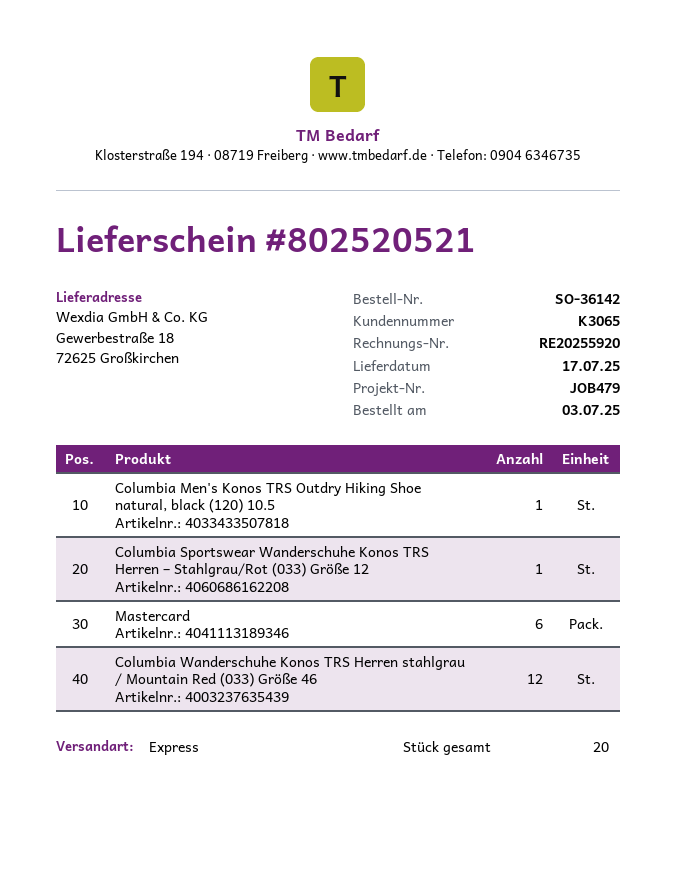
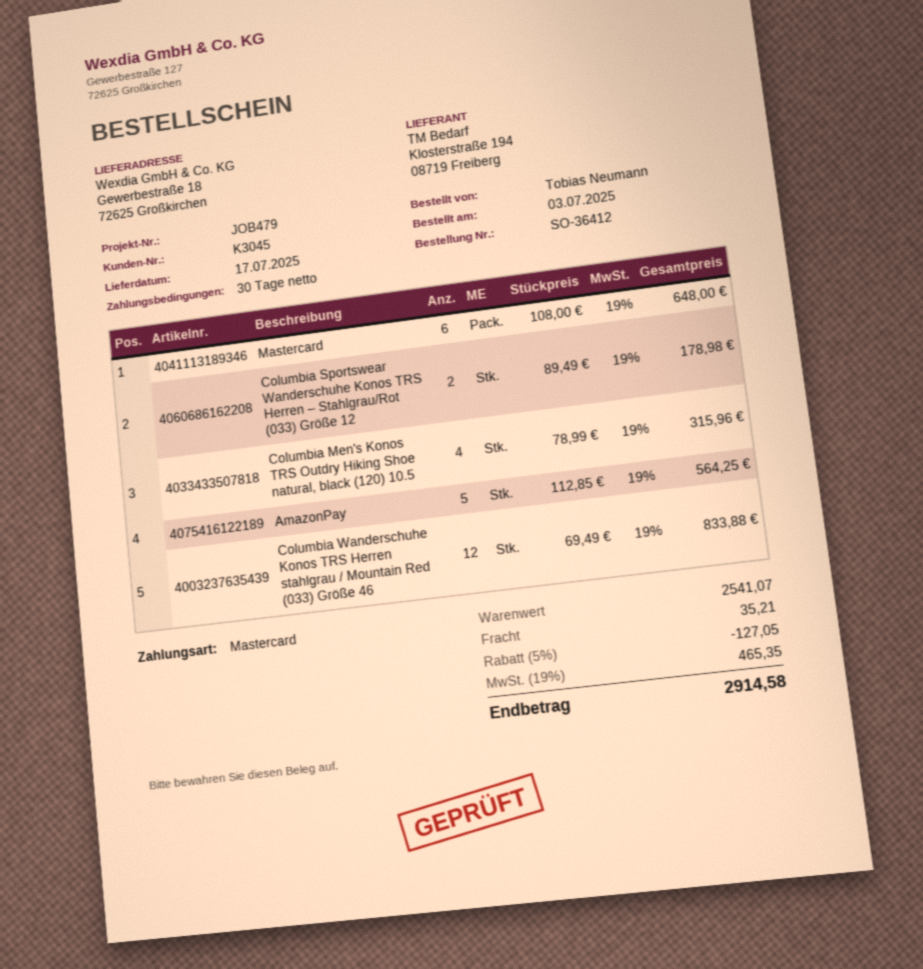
order number: SO-36142 -> SO-36412
customer number: K3065 -> K3045
Columbia Men's Konos TRS Outdry Hiking Shoe natural, black (120) 10.5: 1 -> 4
Columbia Sportswear Wanderschuhe Konos TRS Herren – Stahlgrau/Rot (033) Größe 12: 1 -> 2
AmazonPay: none -> 5

